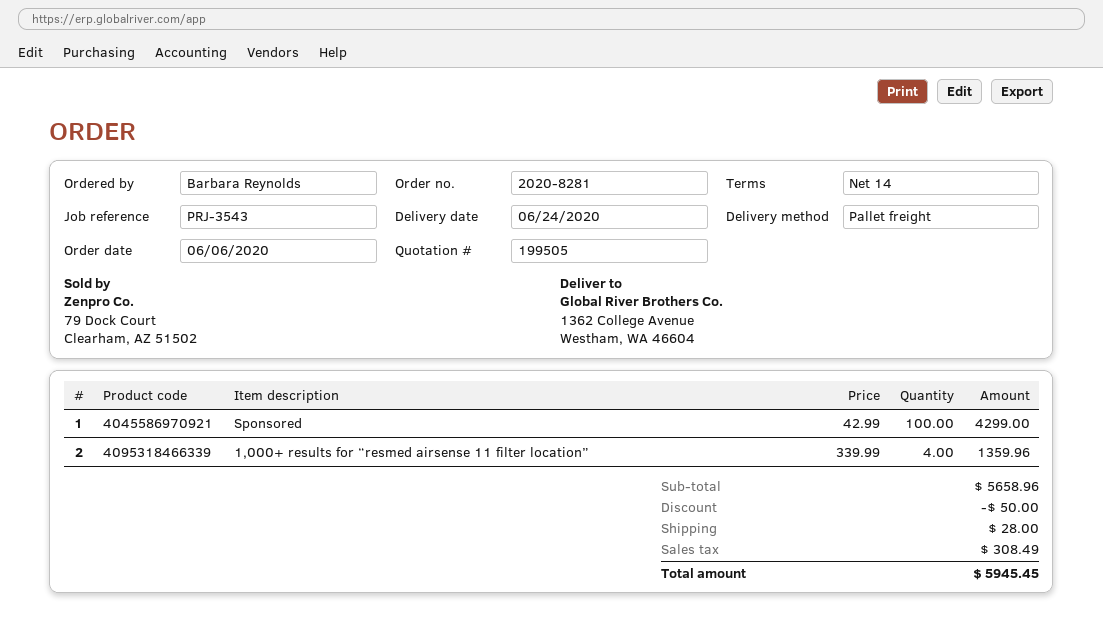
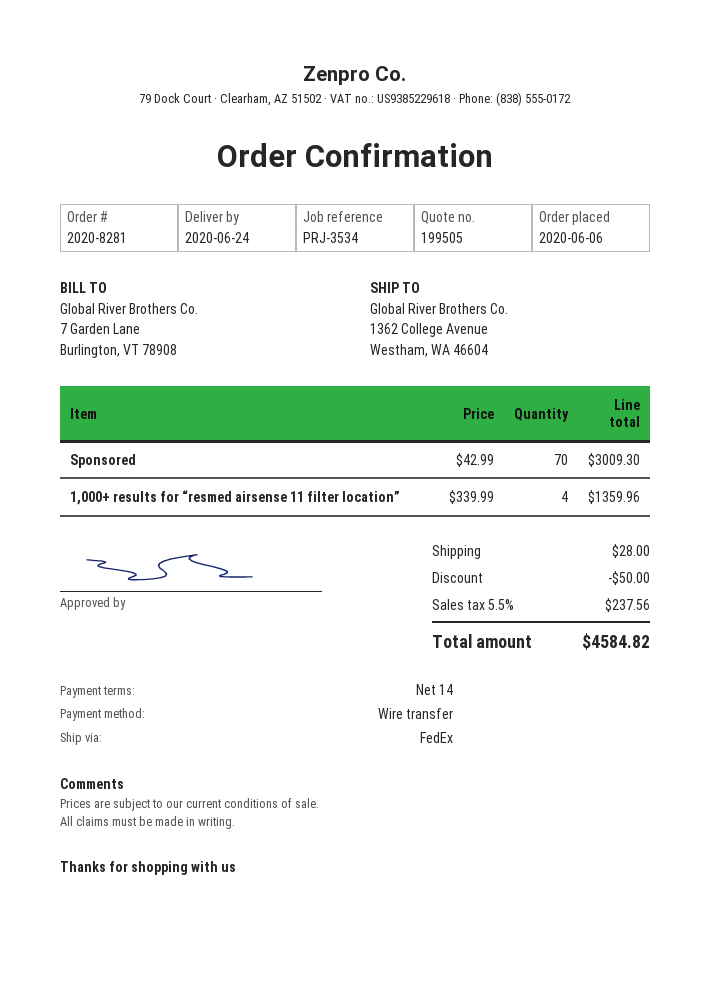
reference: PRJ-3543 -> PRJ-3534
shipping method: pallet freight -> FedEx
Sponsored: 100 x 42.99 = 4299.00 -> 70 x 42.99 = 3009.30
tax: 308.49 -> 237.56
total: 5945.45 -> 4584.82

